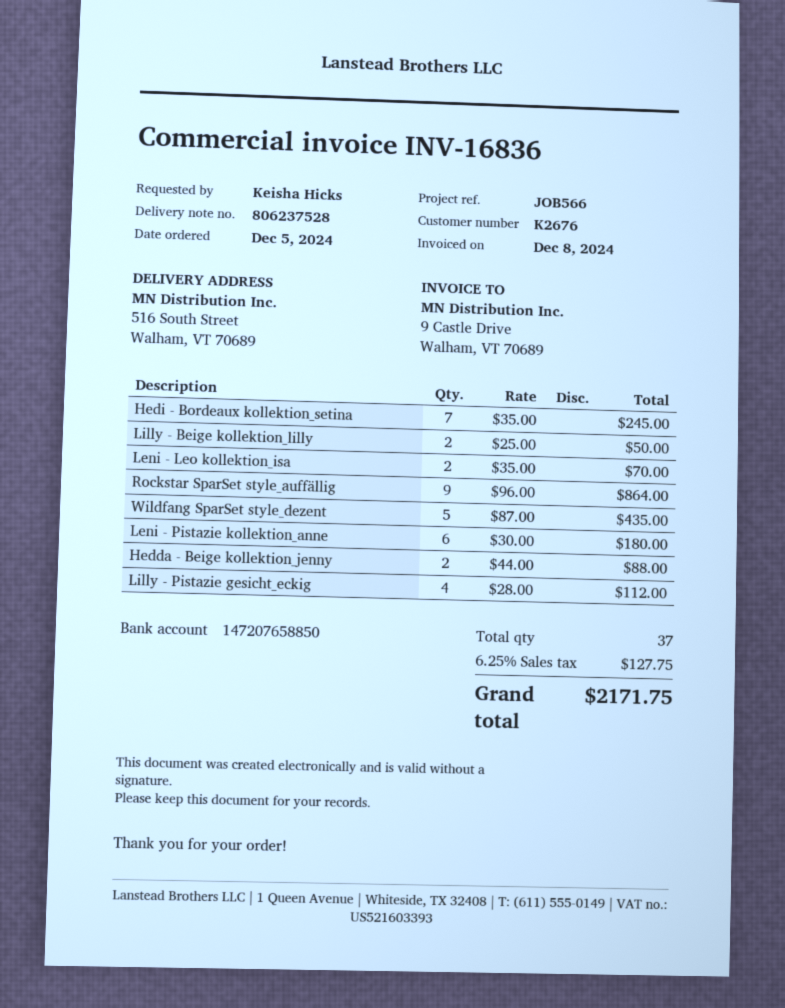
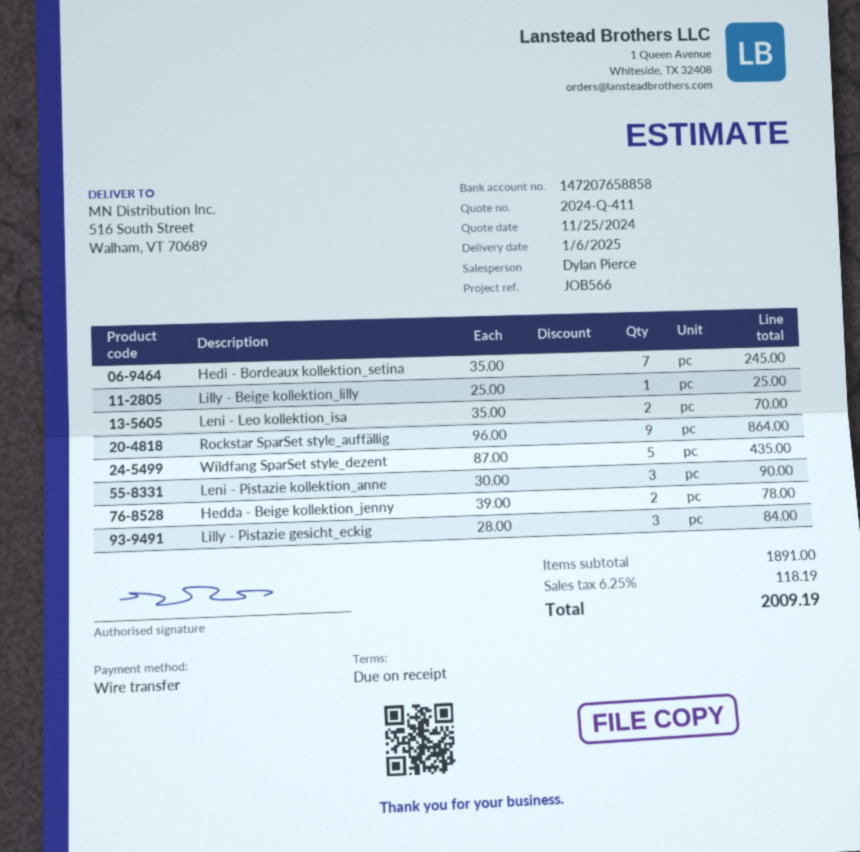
bank account: 147207658850 -> 147207658858
Lilly - Beige kollektion_lilly: 2 x 25.00 = 50.00 -> 1 x 25.00 = 25.00
Leni - Pistazie kollektion_anne: 6 x 30.00 = 180.00 -> 3 x 30.00 = 90.00
Hedda - Beige kollektion_jenny: 2 x 44.00 = 88.00 -> 2 x 39.00 = 78.00
Lilly - Pistazie gesicht_eckig: 4 x 28.00 = 112.00 -> 3 x 28.00 = 84.00
tax: 6.25% = 127.75 -> 6.25% = 118.19
total: 2171.75 -> 2009.19

